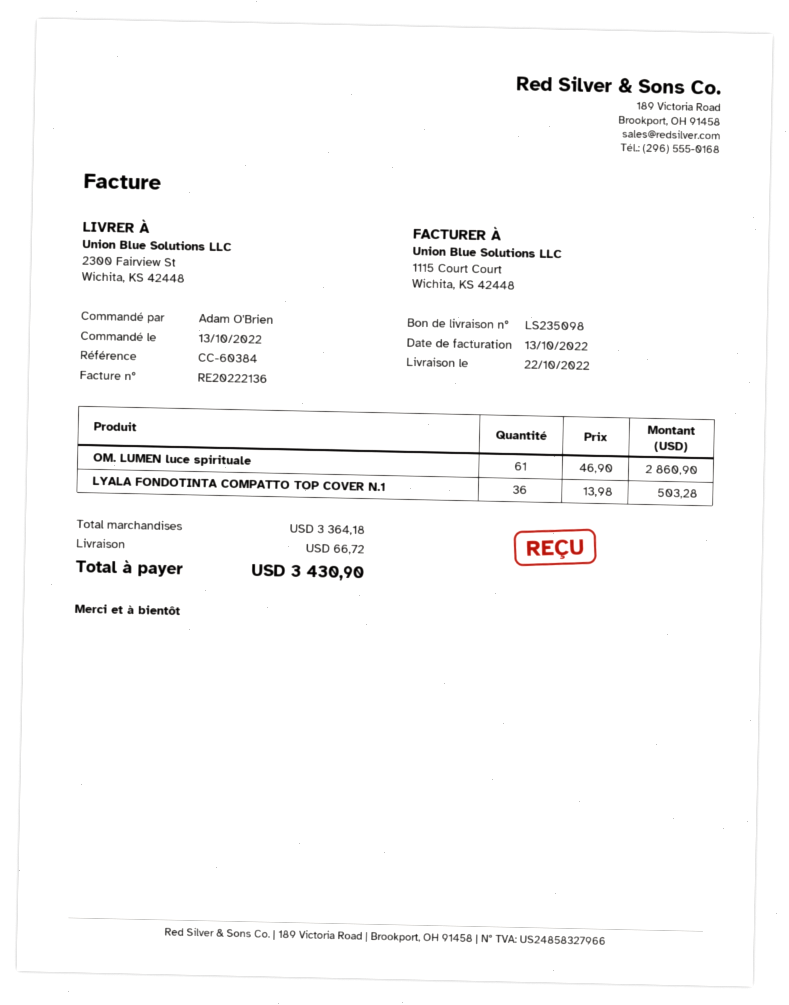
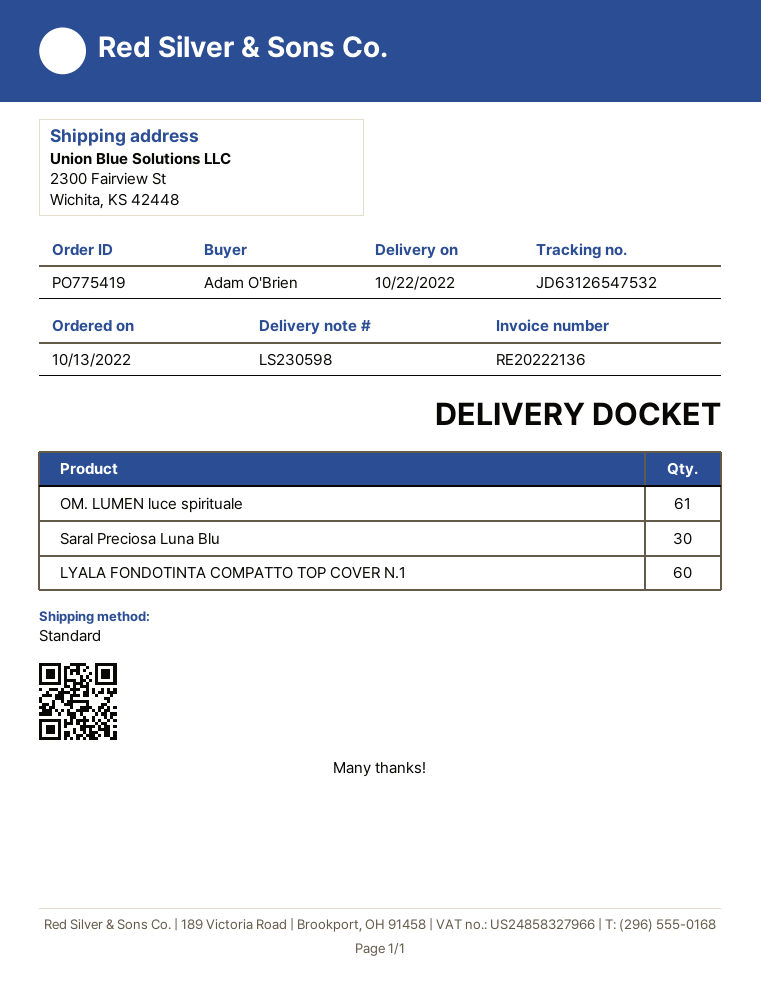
delivery note number: LS235098 -> LS230598
LYALA FONDOTINTA COMPATTO TOP COVER N.1: 36 -> 60
Saral Preciosa Luna Blu: none -> 30

